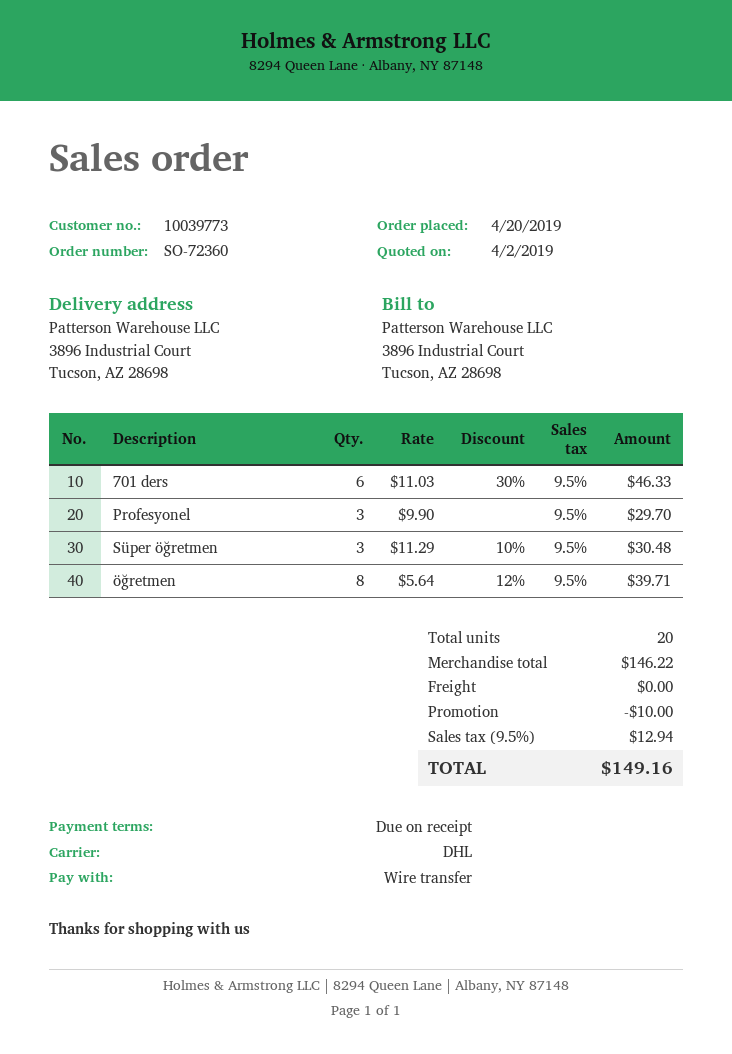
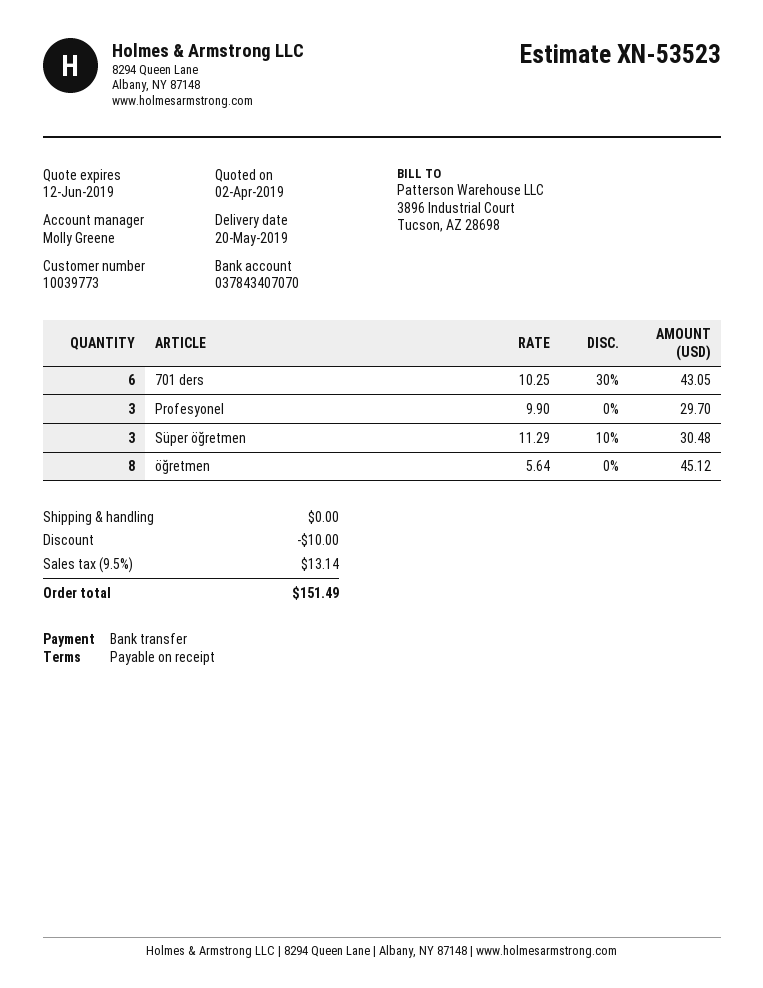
701 ders: 6 x 11.03 - 30% = 46.33 -> 6 x 10.25 - 30% = 43.05
öğretmen: 8 x 5.64 - 12% = 39.71 -> 8 x 5.64 = 45.12
tax: 9.5% = 12.94 -> 9.5% = 13.14
total: 149.16 -> 151.49

